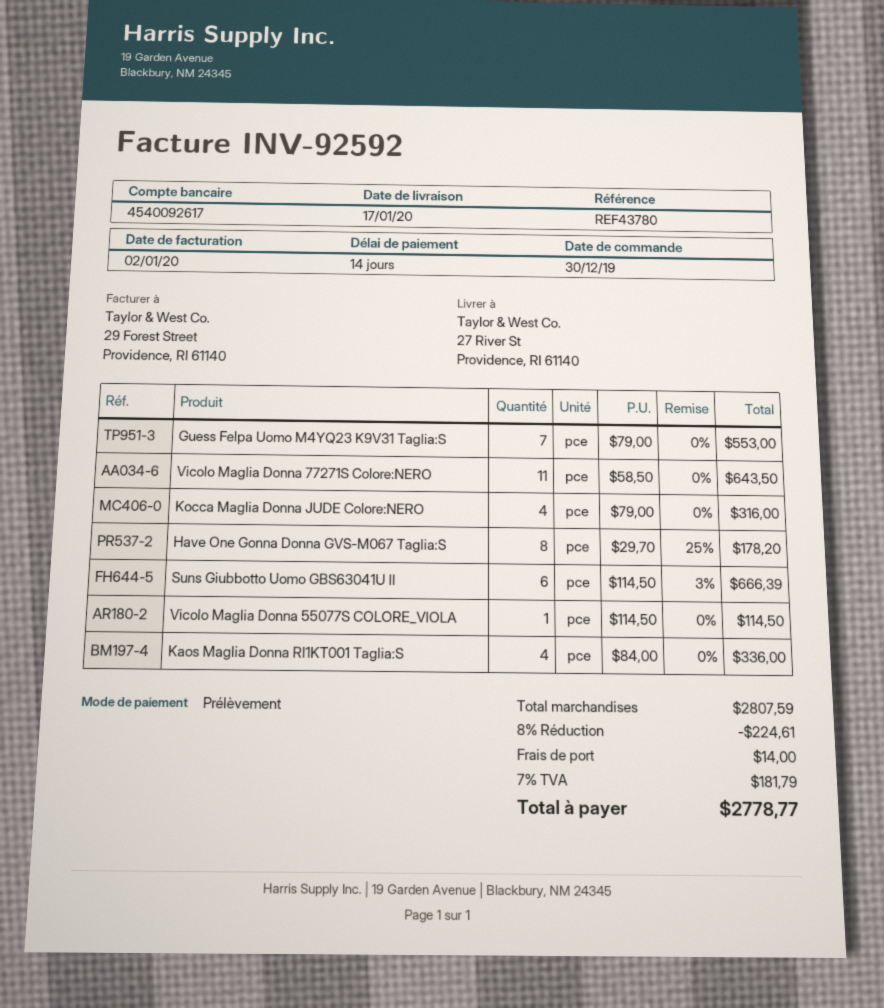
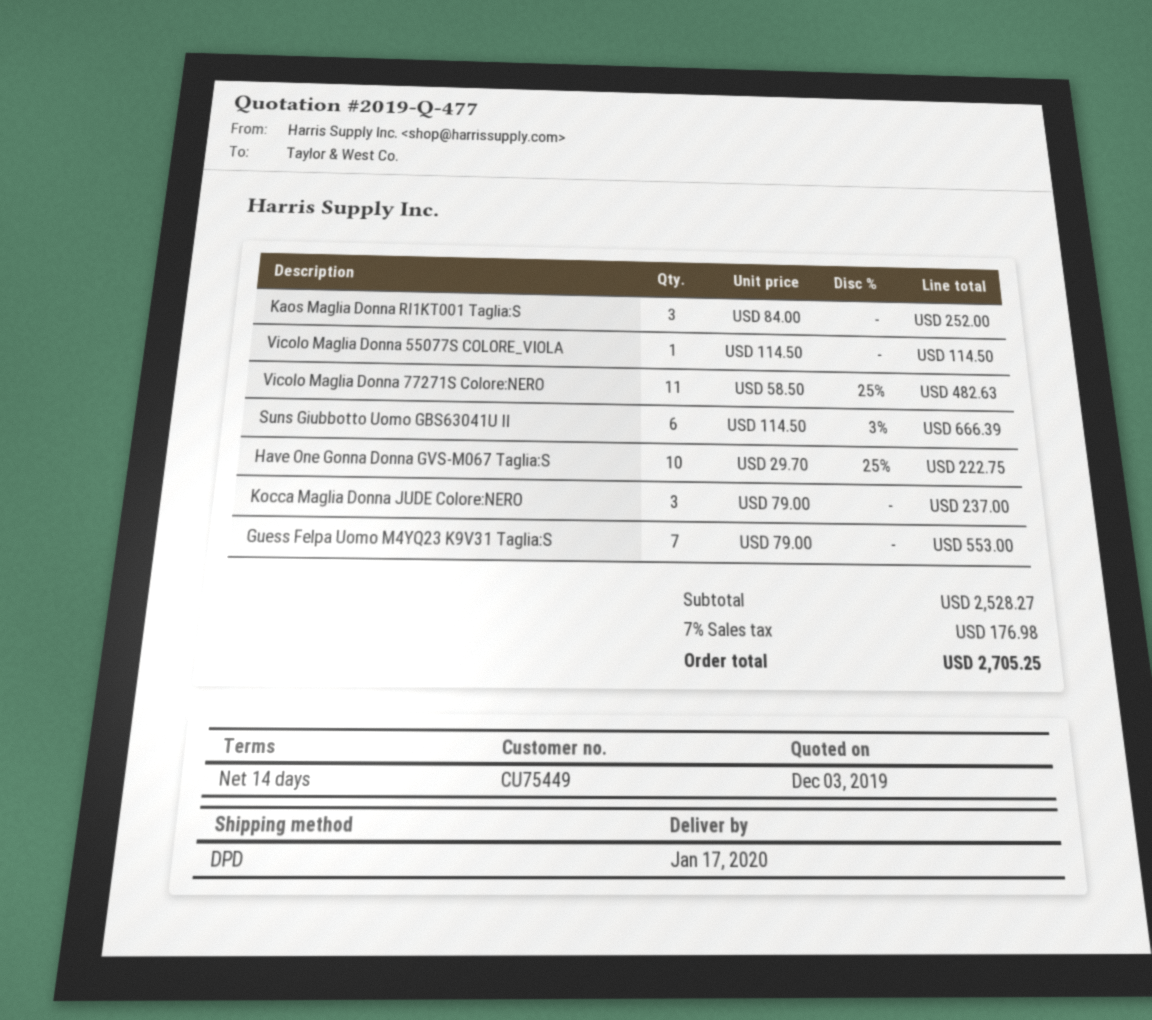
Vicolo Maglia Donna 77271S Colore:NERO: 11 x 58.50 = 643.50 -> 11 x 58.50 - 25% = 482.63
Kocca Maglia Donna JUDE Colore:NERO: 4 x 79.00 = 316.00 -> 3 x 79.00 = 237.00
Have One Gonna Donna GVS-M067 Taglia:S: 8 x 29.70 - 25% = 178.20 -> 10 x 29.70 - 25% = 222.75
Kaos Maglia Donna RI1KT001 Taglia:S: 4 x 84.00 = 336.00 -> 3 x 84.00 = 252.00
subtotal: 2807.59 -> 2528.27
discount: 8% = 224.61 -> none
shipping: 14.00 -> none
tax: 7% = 181.79 -> 7% = 176.98
total: 2778.77 -> 2705.25

